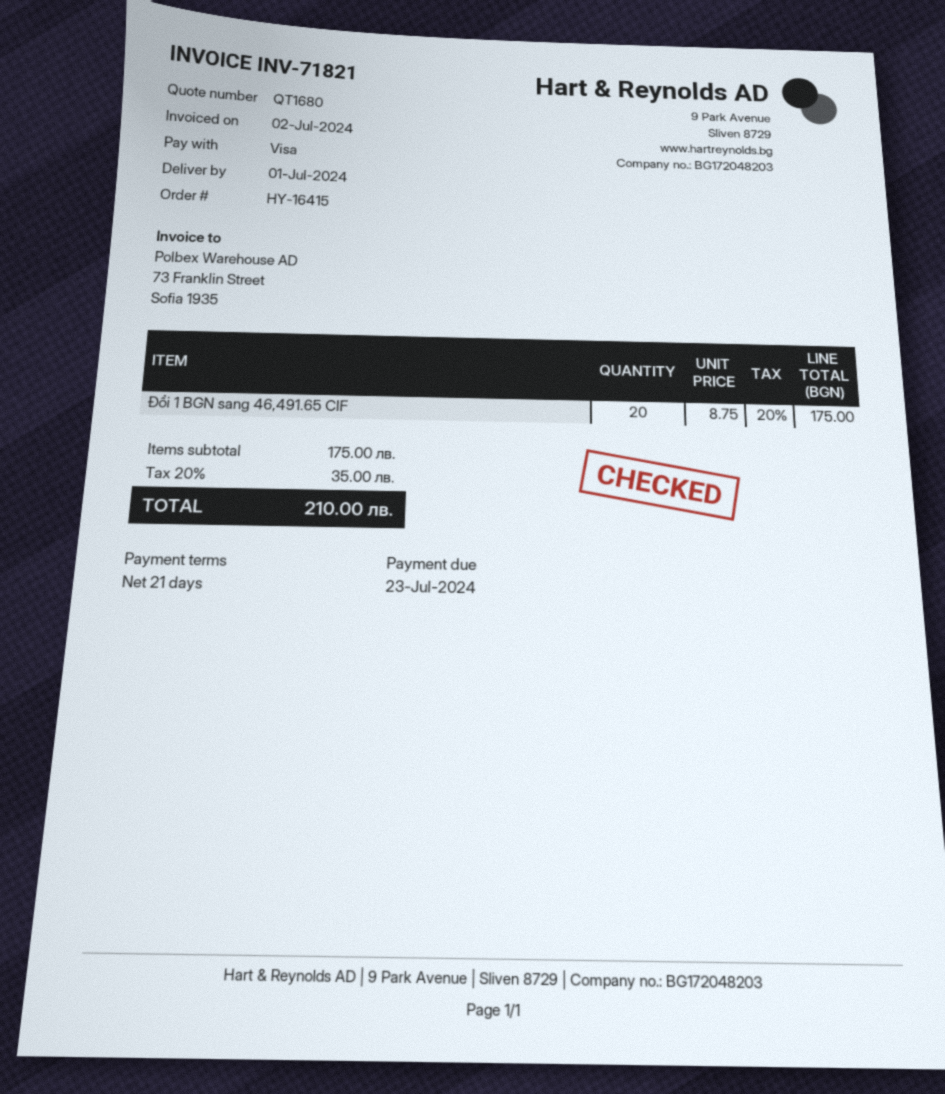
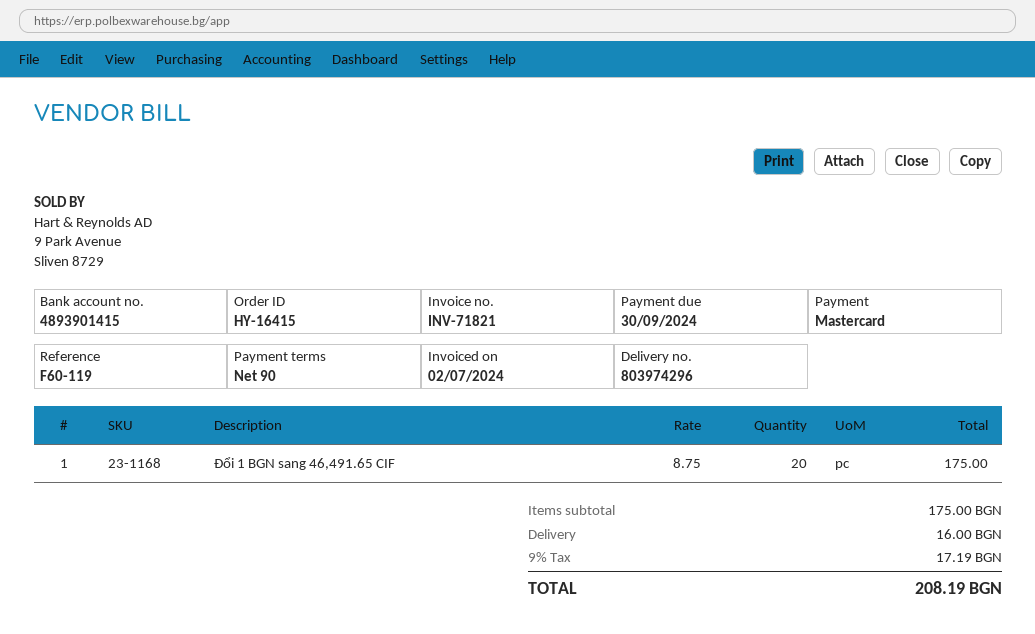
payment terms: 21 days -> 90 days
due date: 2024-07-23 -> 2024-09-30
payment method: Visa -> Mastercard
shipping: none -> 16.00
tax: 20% = 35.00 -> 9% = 17.19
total: 210.00 -> 208.19

